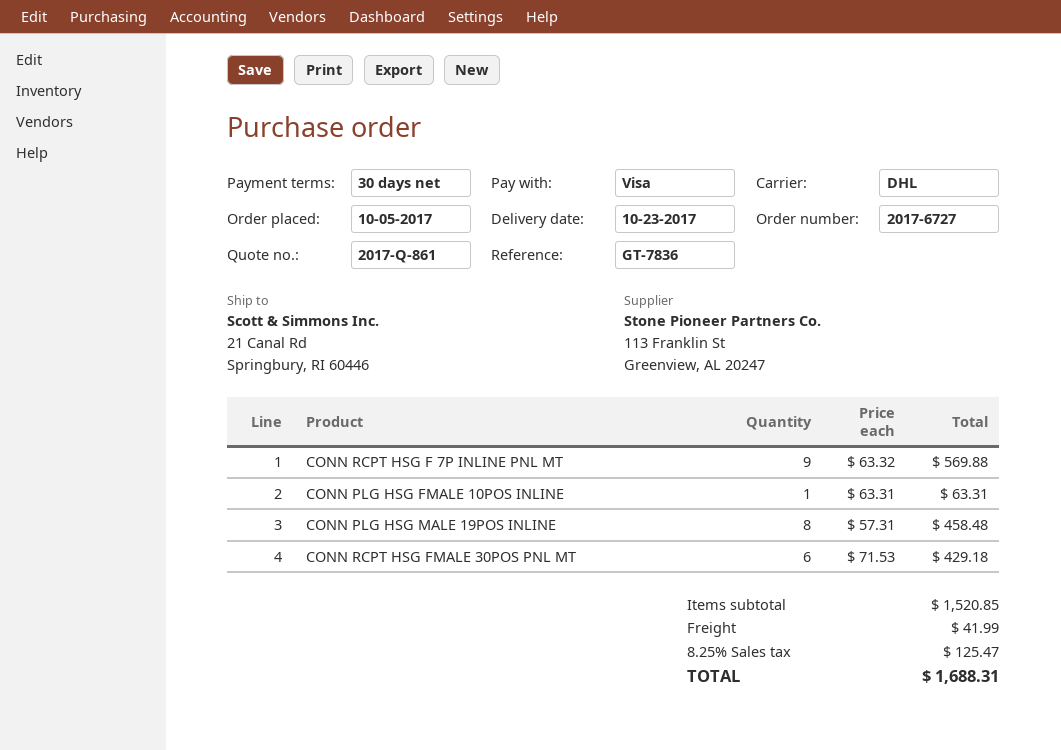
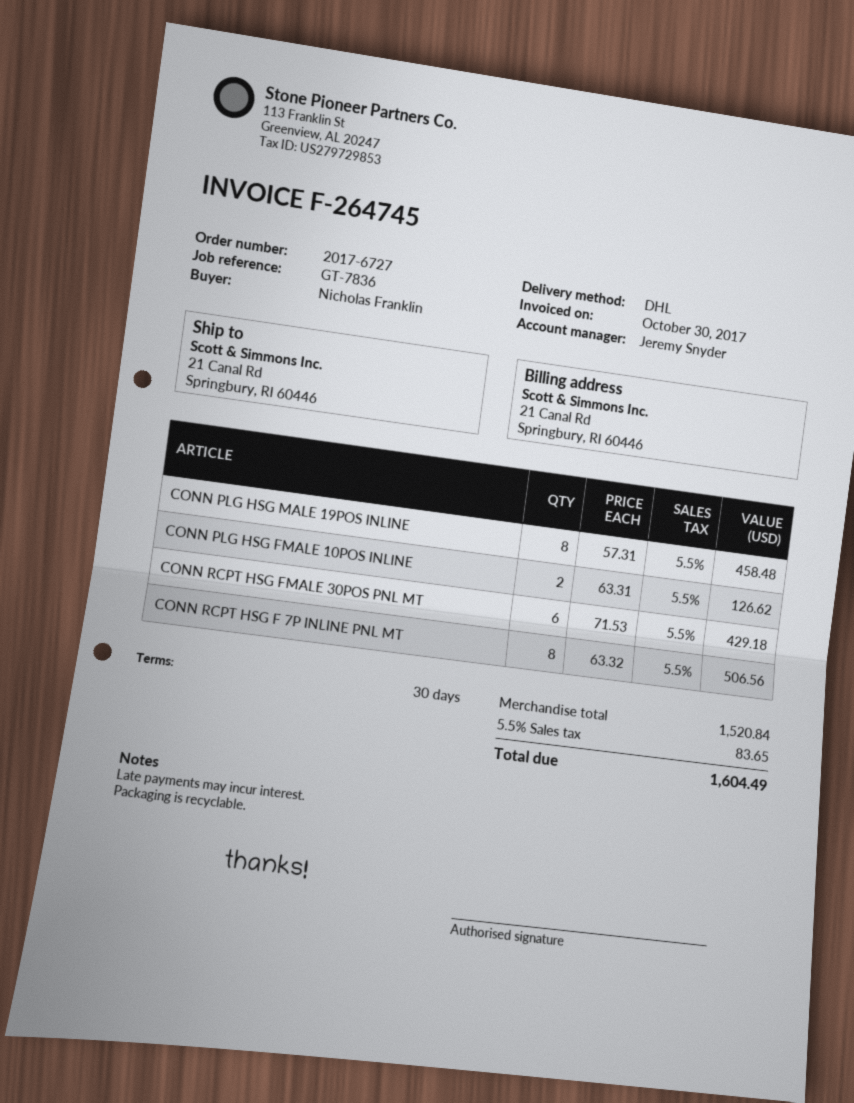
CONN RCPT HSG F 7P INLINE PNL MT: 9 x 63.32 = 569.88 -> 8 x 63.32 = 506.56
CONN PLG HSG FMALE 10POS INLINE: 1 x 63.31 = 63.31 -> 2 x 63.31 = 126.62
subtotal: 1520.85 -> 1520.84
shipping: 41.99 -> none
tax: 8.25% = 125.47 -> 5.5% = 83.65
total: 1688.31 -> 1604.49

